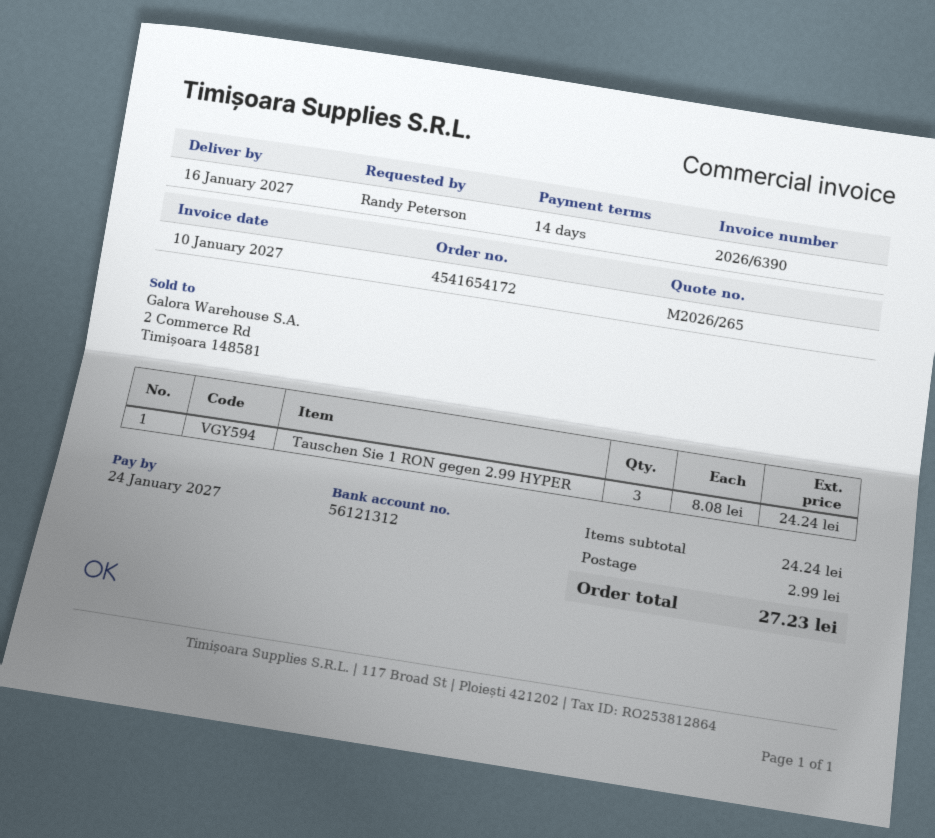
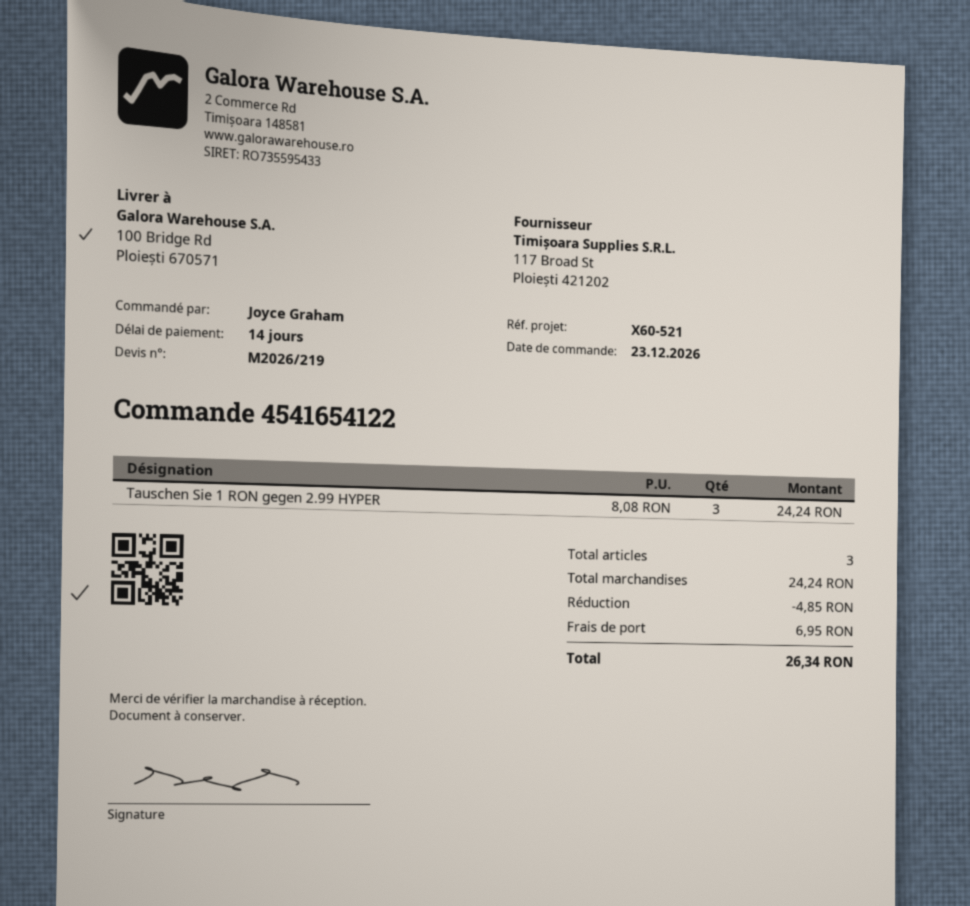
quote number: M2026/265 -> M2026/219
order number: 4541654172 -> 4541654122
ordered by: Randy Peterson -> Joyce Graham
discount: none -> 4.85
shipping: 2.99 -> 6.95
total: 27.23 -> 26.34

